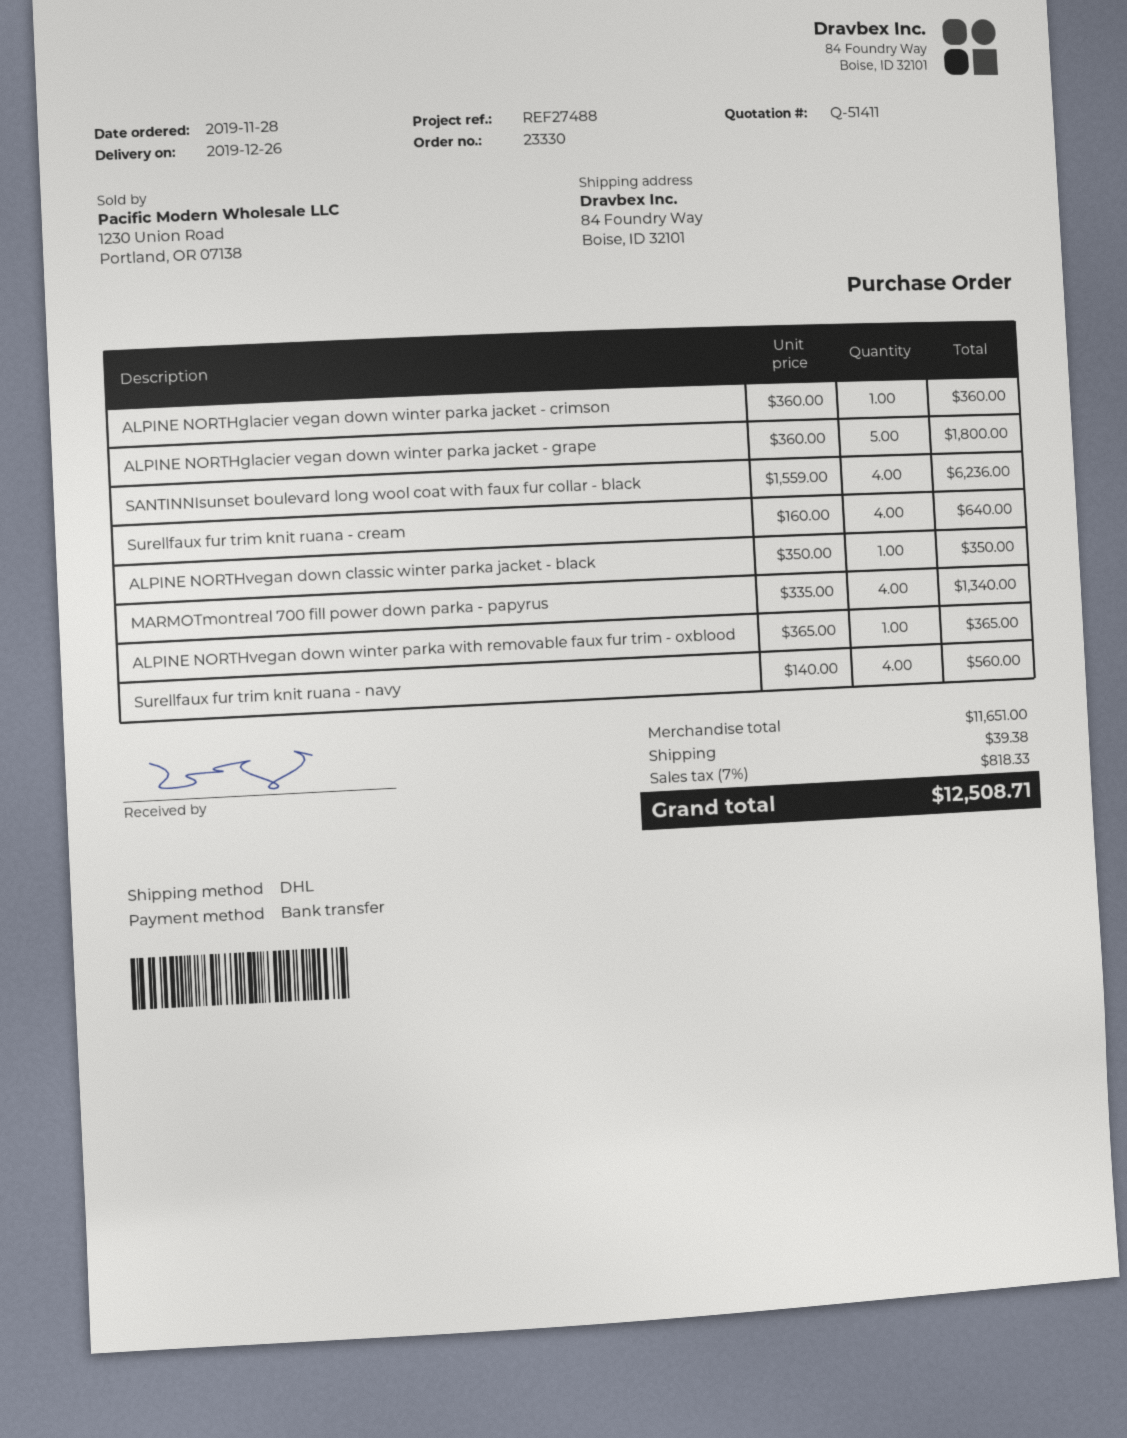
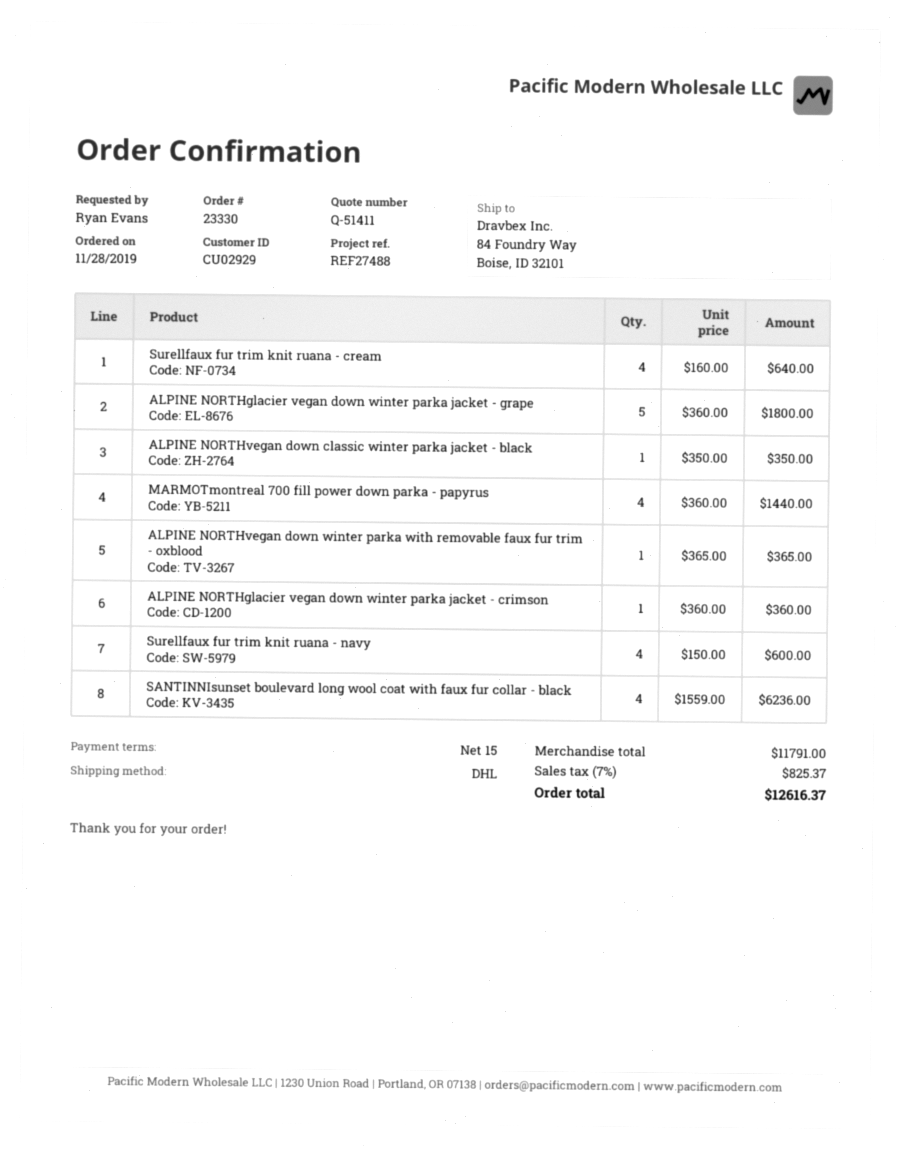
MARMOTmontreal 700 fill power down parka - papyrus: 4 x 335.00 = 1340.00 -> 4 x 360.00 = 1440.00
Surellfaux fur trim knit ruana - navy: 4 x 140.00 = 560.00 -> 4 x 150.00 = 600.00
subtotal: 11651.00 -> 11791.00
shipping: 39.38 -> none
tax: 7% = 818.33 -> 7% = 825.37
total: 12508.71 -> 12616.37

